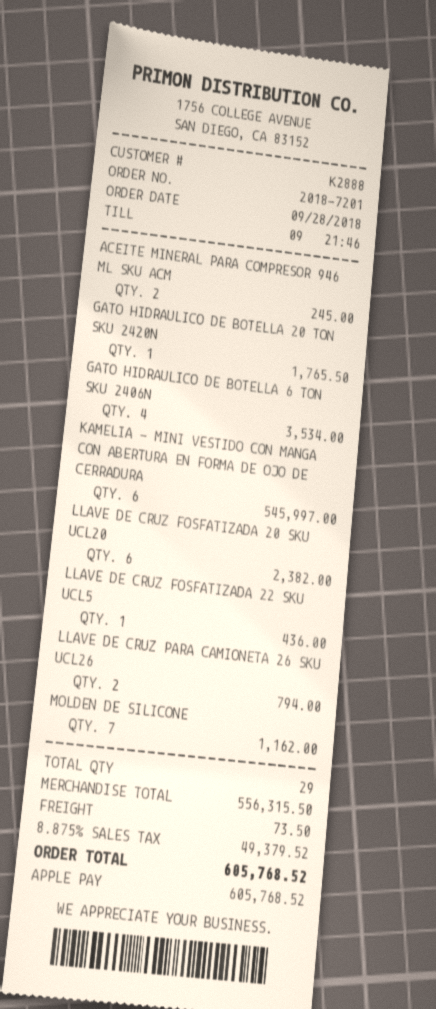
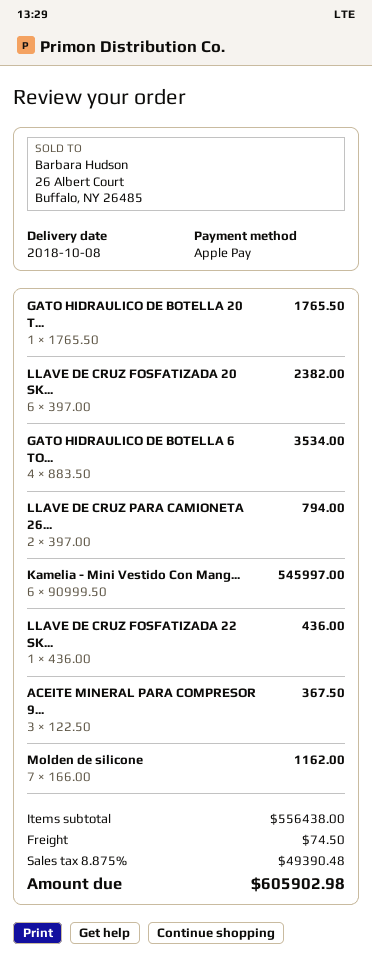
ACEITE MINERAL PARA COMPRESOR 946 ML SKU ACM: 2 for 245.00 -> 3 for 367.50
subtotal: 556315.50 -> 556438.00
shipping: 73.50 -> 74.50
tax: 8.875% = 49379.52 -> 8.875% = 49390.48
total: 605768.52 -> 605902.98

